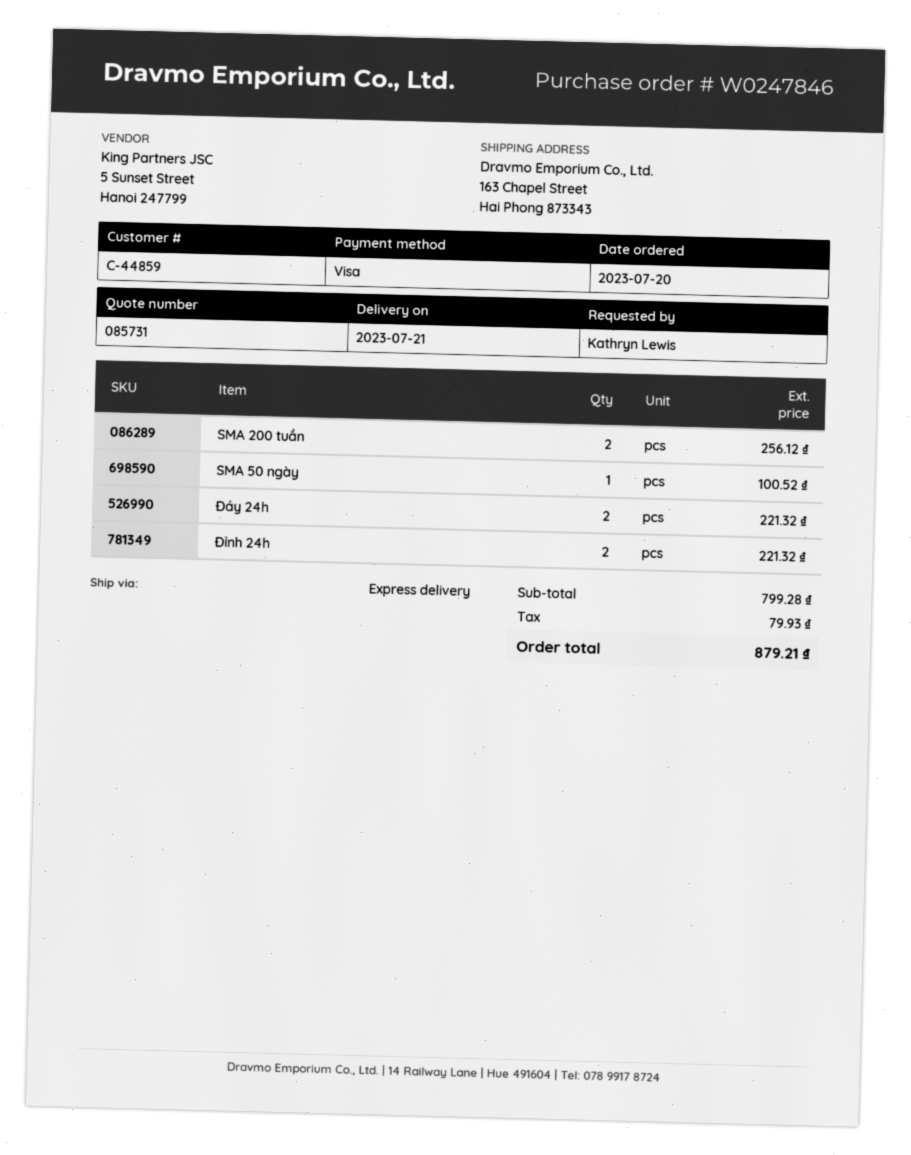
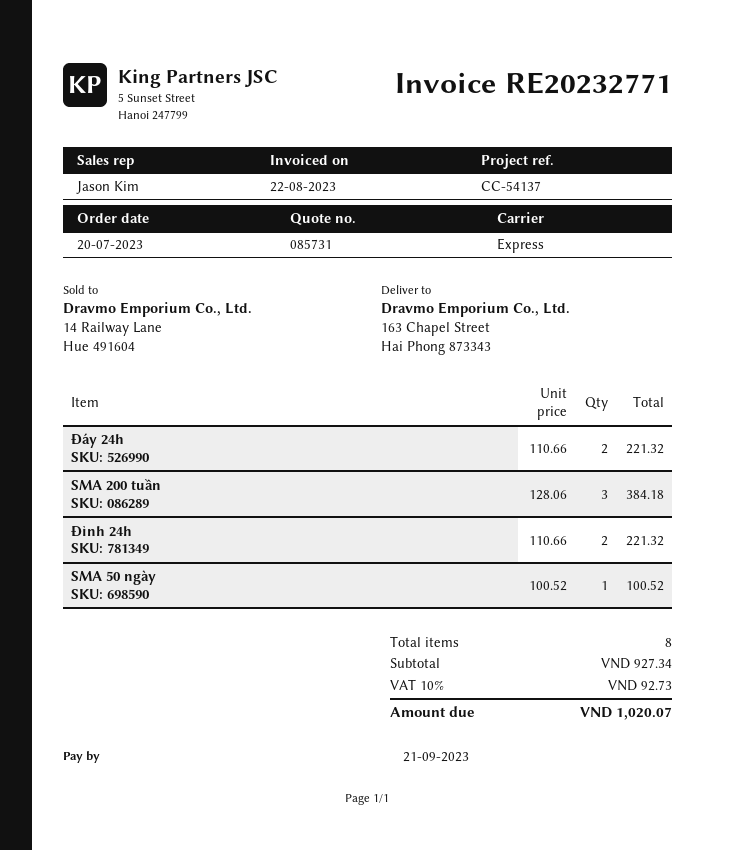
SMA 200 tuần: 2 for 256.12 -> 3 for 384.18
subtotal: 799.28 -> 927.34
tax: 79.93 -> 92.73
total: 879.21 -> 1020.07

